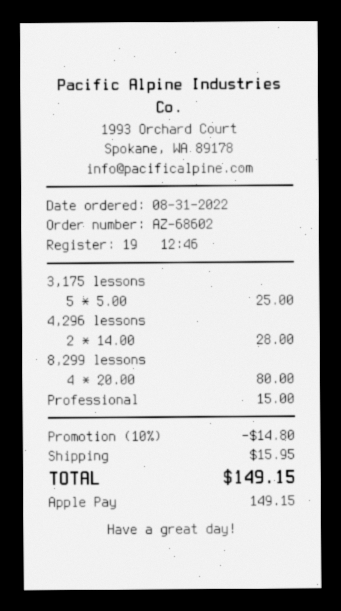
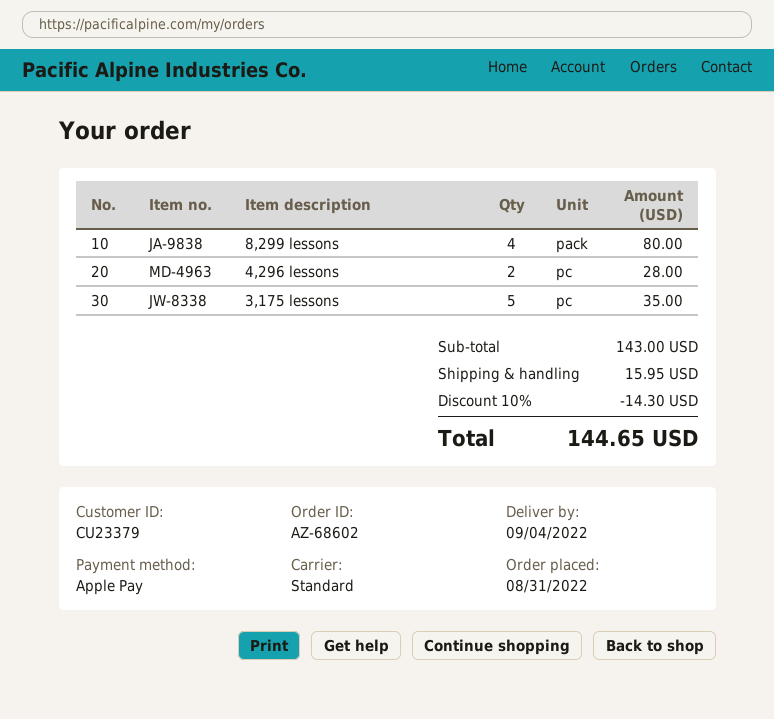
3,175 lessons: 5 for 25.00 -> 5 for 35.00
Professional: 1 for 15.00 -> none
discount: 10% = 14.80 -> 10% = 14.30
total: 149.15 -> 144.65

